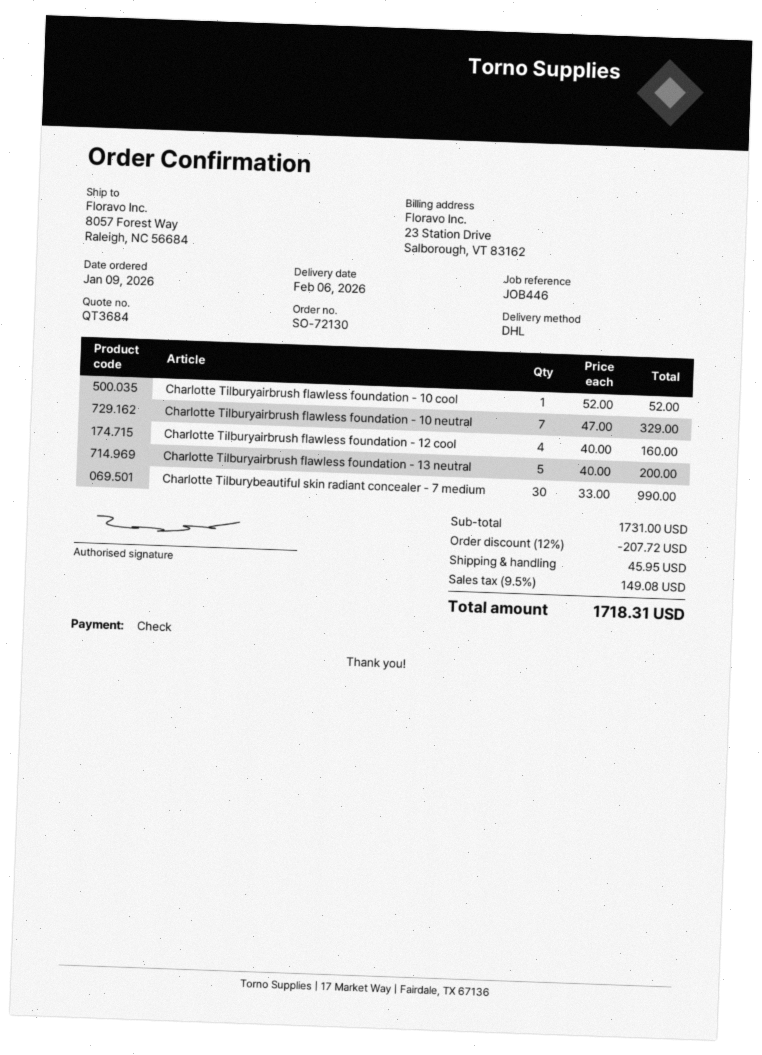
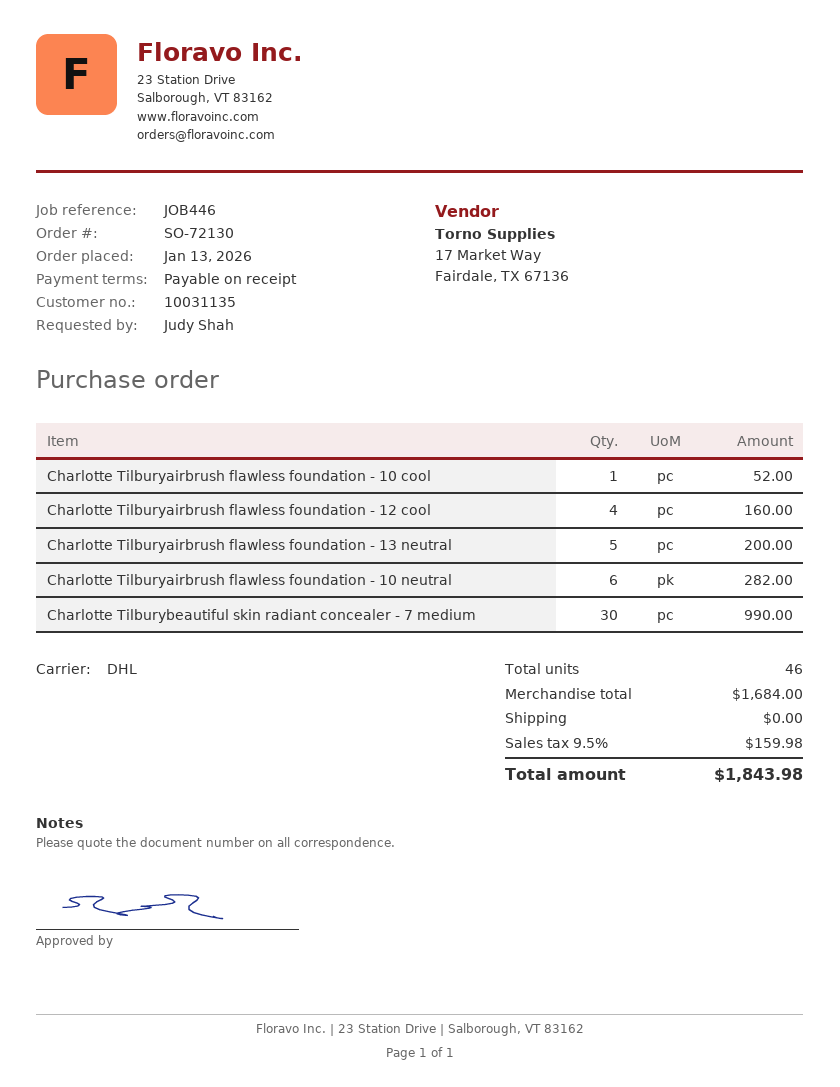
order date: 2026-01-09 -> 2026-01-13
Charlotte Tilburyairbrush flawless foundation - 10 neutral: 7 for 329.00 -> 6 for 282.00
subtotal: 1731.00 -> 1684.00
discount: 12% = 207.72 -> none
shipping: 45.95 -> 0.00
tax: 9.5% = 149.08 -> 9.5% = 159.98
total: 1718.31 -> 1843.98

